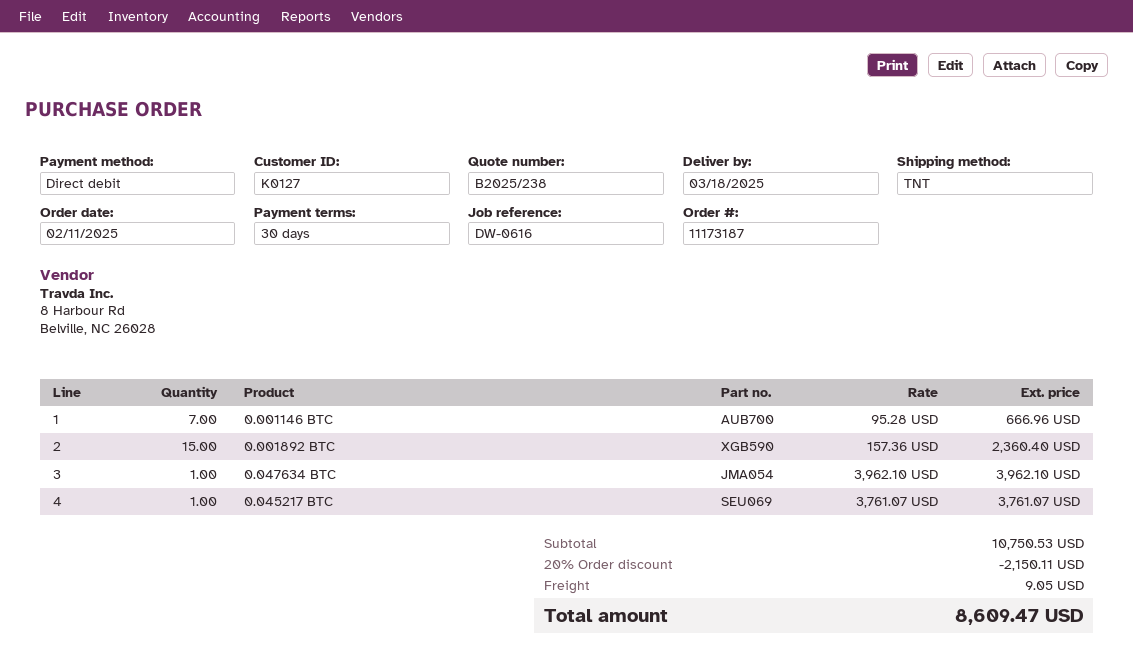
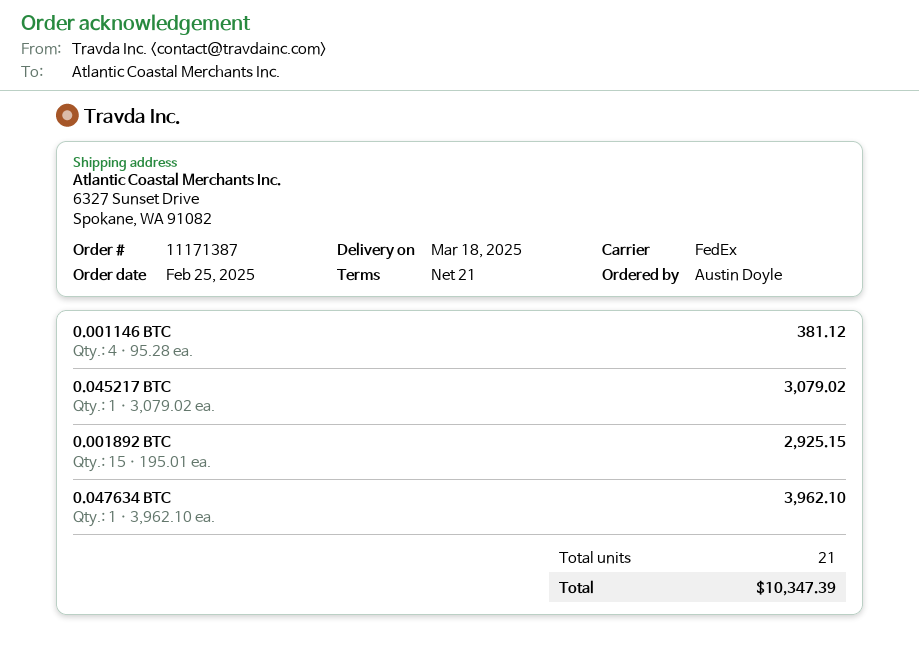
order number: 11173187 -> 11171387
order date: 2025-02-11 -> 2025-02-25
payment terms: 30 days -> 21 days
shipping method: TNT -> FedEx
0.001146 BTC: 7 x 95.28 = 666.96 -> 4 x 95.28 = 381.12
0.001892 BTC: 15 x 157.36 = 2360.40 -> 15 x 195.01 = 2925.15
0.045217 BTC: 1 x 3761.07 = 3761.07 -> 1 x 3079.02 = 3079.02
discount: 20% = 2150.11 -> none
shipping: 9.05 -> none
total: 8609.47 -> 10347.39

